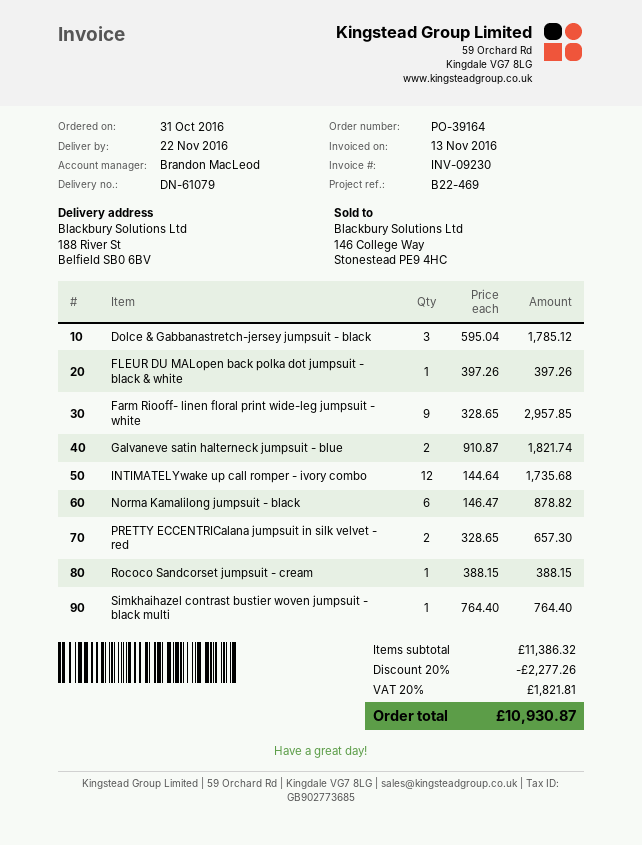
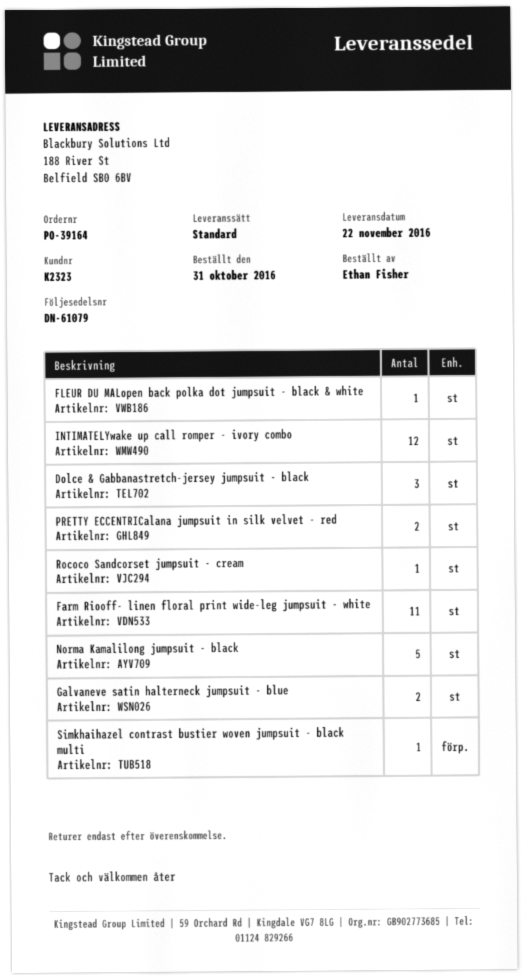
Farm Riooff- linen floral print wide-leg jumpsuit - white: 9 -> 11
Norma Kamalilong jumpsuit - black: 6 -> 5

